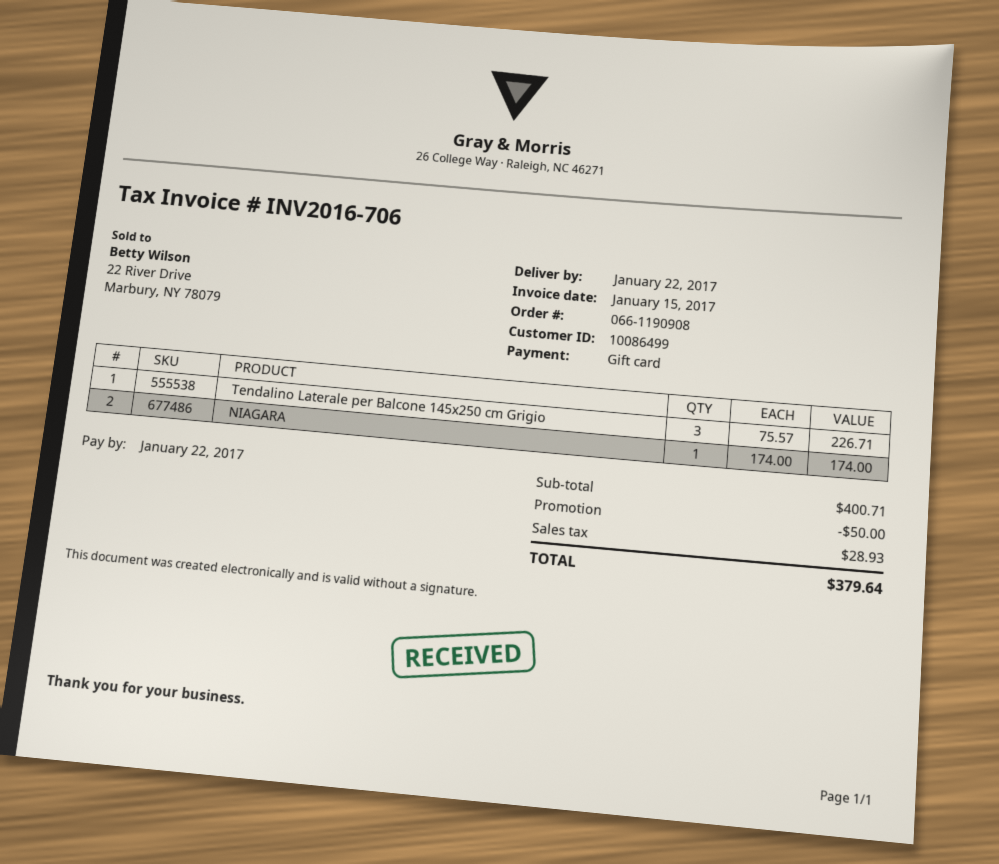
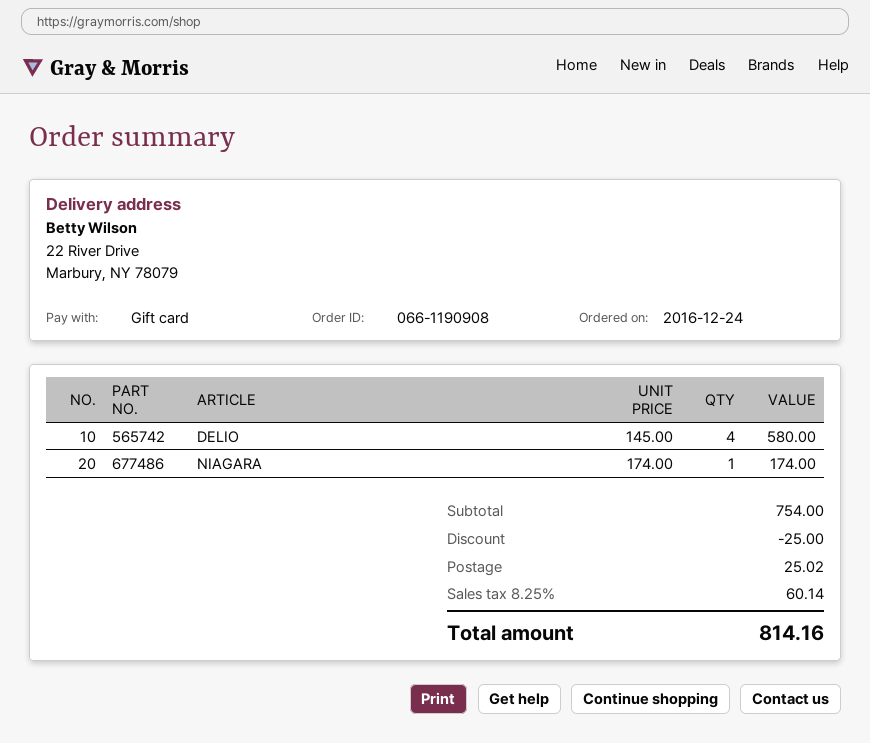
Tendalino Laterale per Balcone 145x250 cm Grigio: 3 x 75.57 = 226.71 -> none
DELIO: none -> 4 x 145.00 = 580.00
subtotal: 400.71 -> 754.00
discount: 50.00 -> 25.00
shipping: none -> 25.02
tax: 28.93 -> 60.14
total: 379.64 -> 814.16

